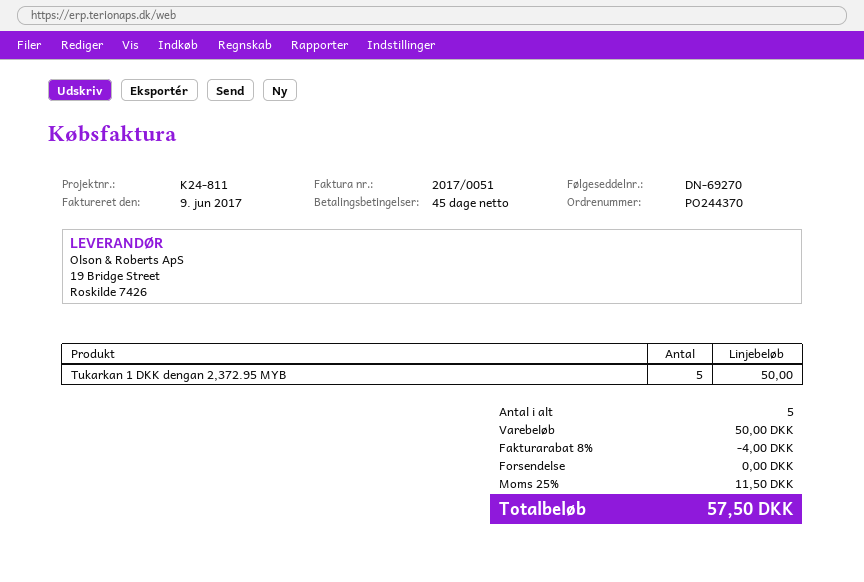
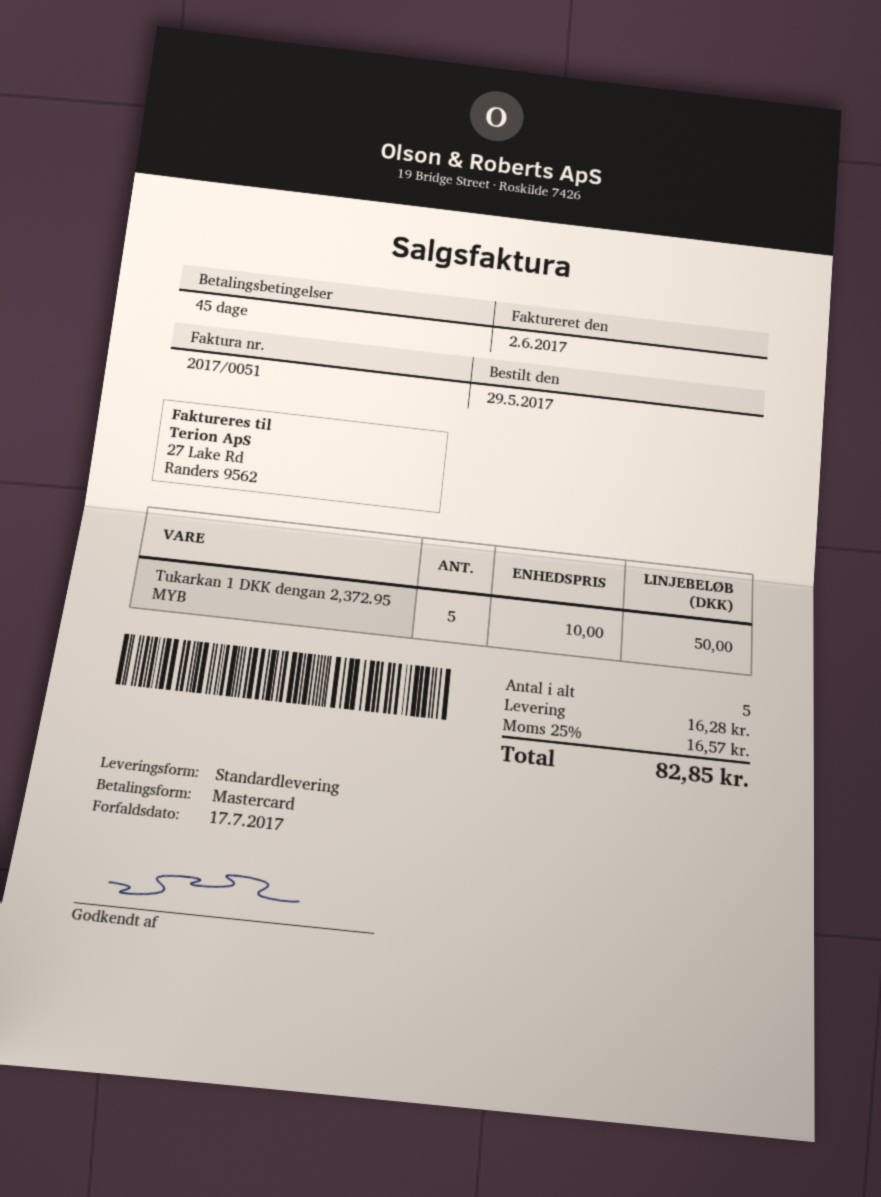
invoice date: 2017-06-09 -> 2017-06-02
discount: 8% = 4.00 -> none
shipping: 0.00 -> 16.28
tax: 25% = 11.50 -> 25% = 16.57
total: 57.50 -> 82.85

